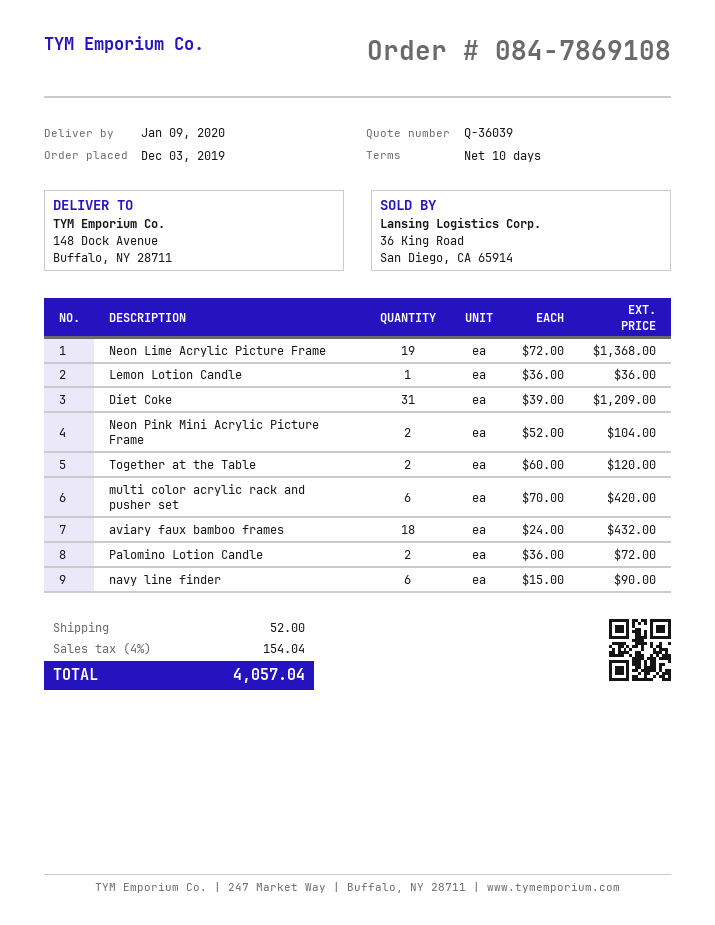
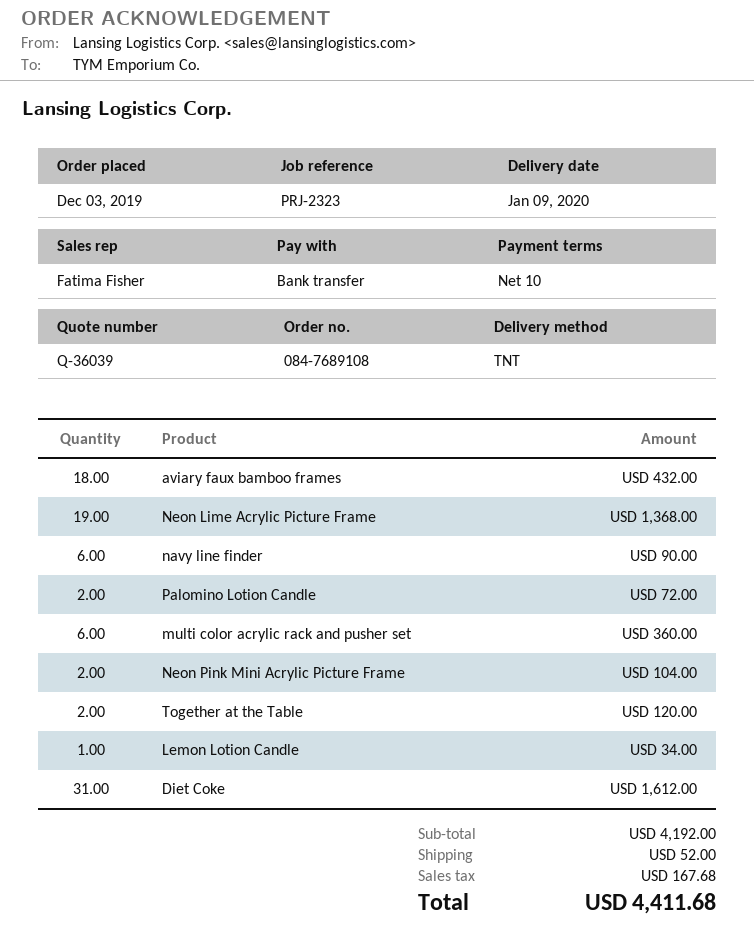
order number: 084-7869108 -> 084-7689108
Lemon Lotion Candle: 1 for 36.00 -> 1 for 34.00
Diet Coke: 31 for 1209.00 -> 31 for 1612.00
multi color acrylic rack and pusher set: 6 for 420.00 -> 6 for 360.00
tax: 154.04 -> 167.68
total: 4057.04 -> 4411.68

